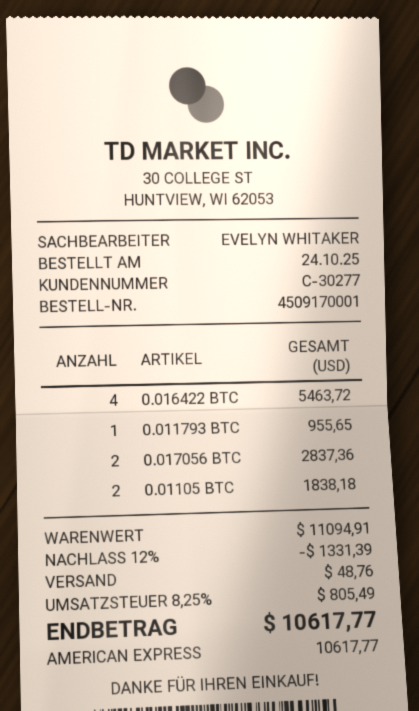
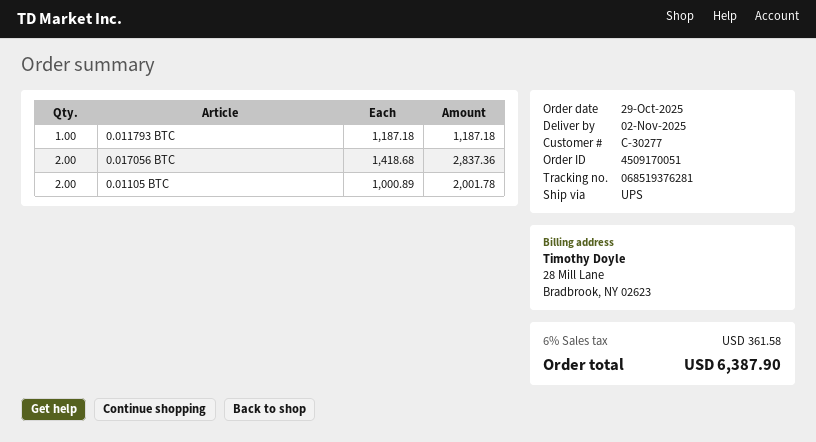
order number: 4509170001 -> 4509170051
order date: 2025-10-24 -> 2025-10-29
0.016422 BTC: 4 for 5463.72 -> none
0.011793 BTC: 1 for 955.65 -> 1 for 1187.18
0.01105 BTC: 2 for 1838.18 -> 2 for 2001.78
discount: 12% = 1331.39 -> none
shipping: 48.76 -> none
tax: 8.25% = 805.49 -> 6% = 361.58
total: 10617.77 -> 6387.90

